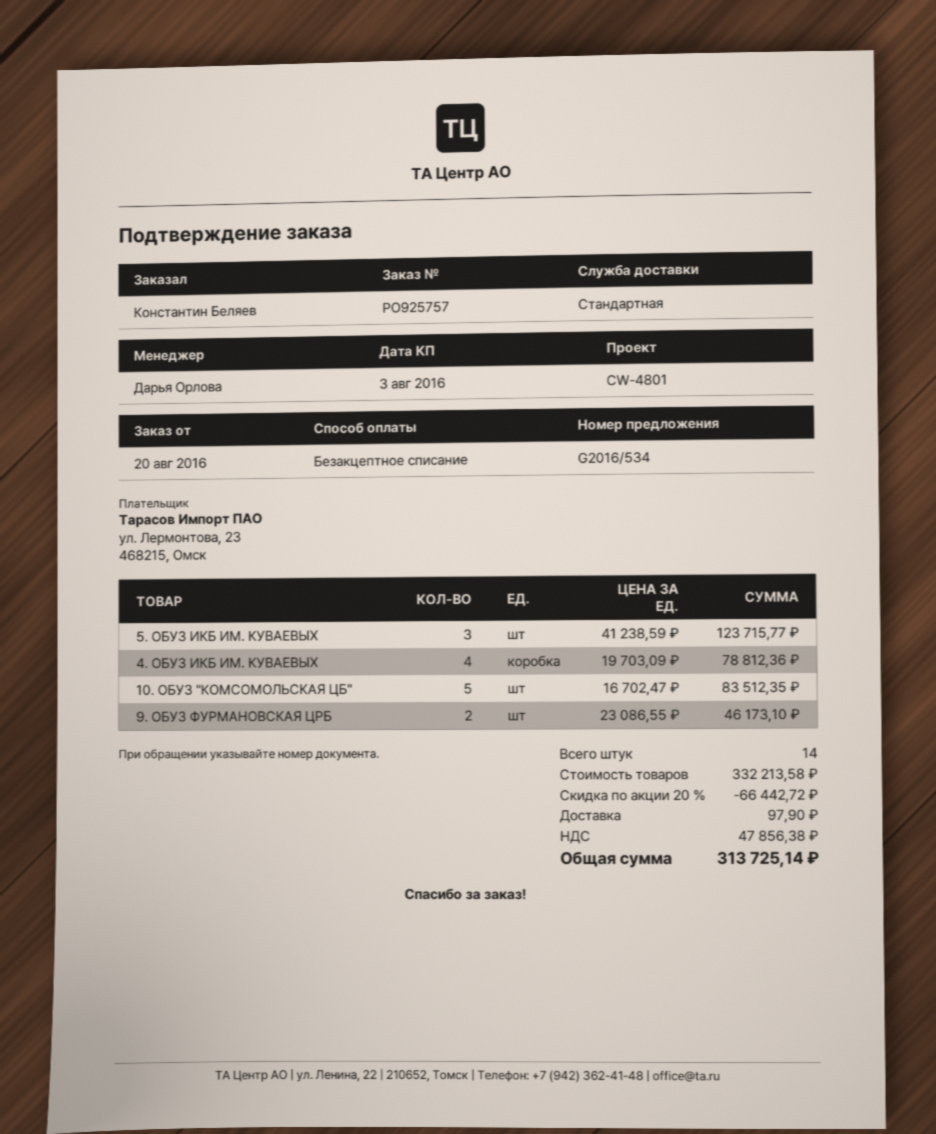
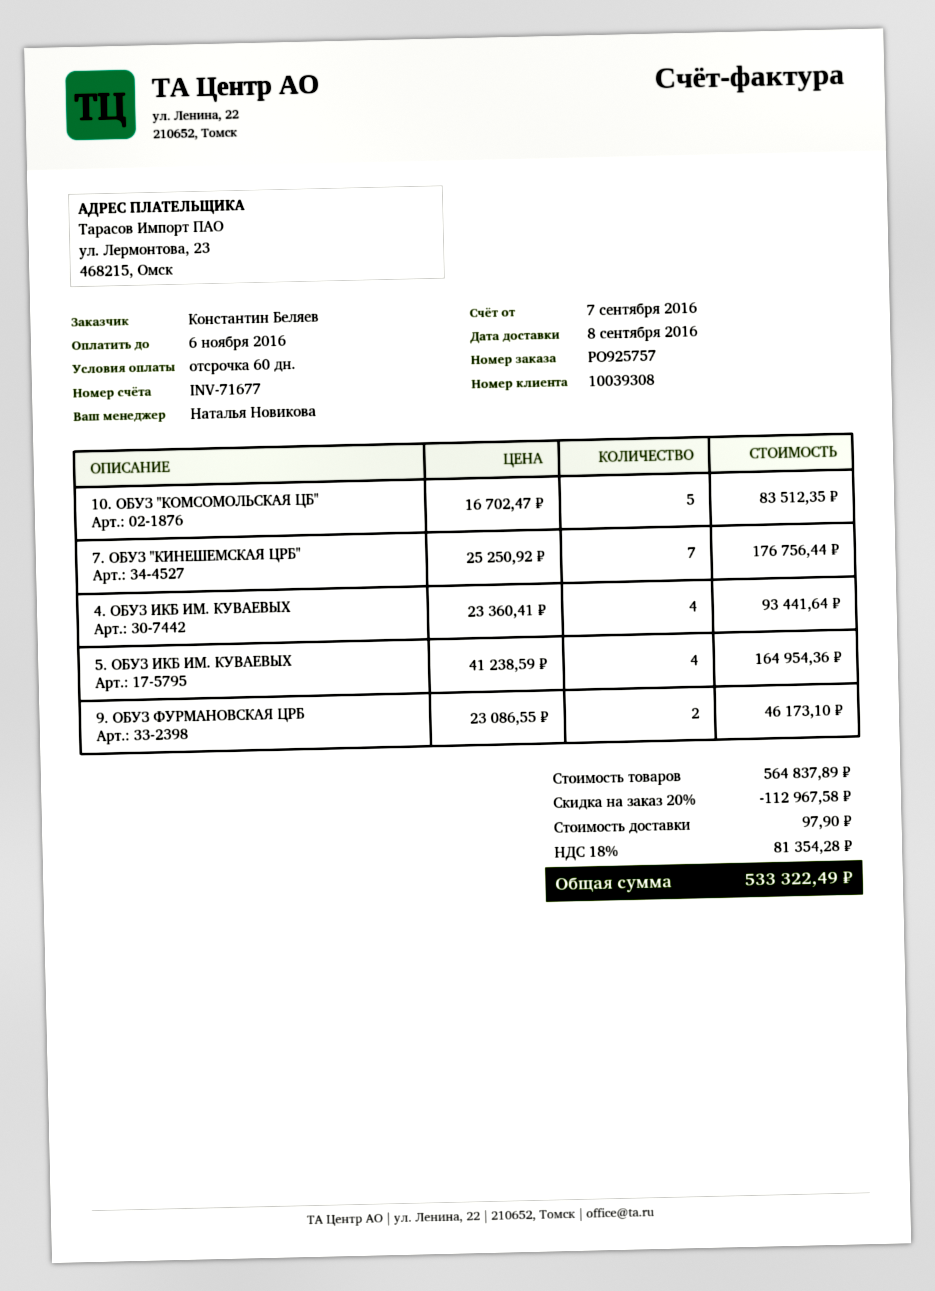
sales rep: Дарья Орлова -> Наталья Новикова
5. ОБУЗ ИКБ ИМ. КУВАЕВЫХ: 3 x 41238.59 = 123715.77 -> 4 x 41238.59 = 164954.36
4. ОБУЗ ИКБ ИМ. КУВАЕВЫХ: 4 x 19703.09 = 78812.36 -> 4 x 23360.41 = 93441.64
7. ОБУЗ "КИНЕШЕМСКАЯ ЦРБ": none -> 7 x 25250.92 = 176756.44
subtotal: 332213.58 -> 564837.89
discount: 20% = 66442.72 -> 20% = 112967.58
tax: 47856.38 -> 81354.28
total: 313725.14 -> 533322.49

